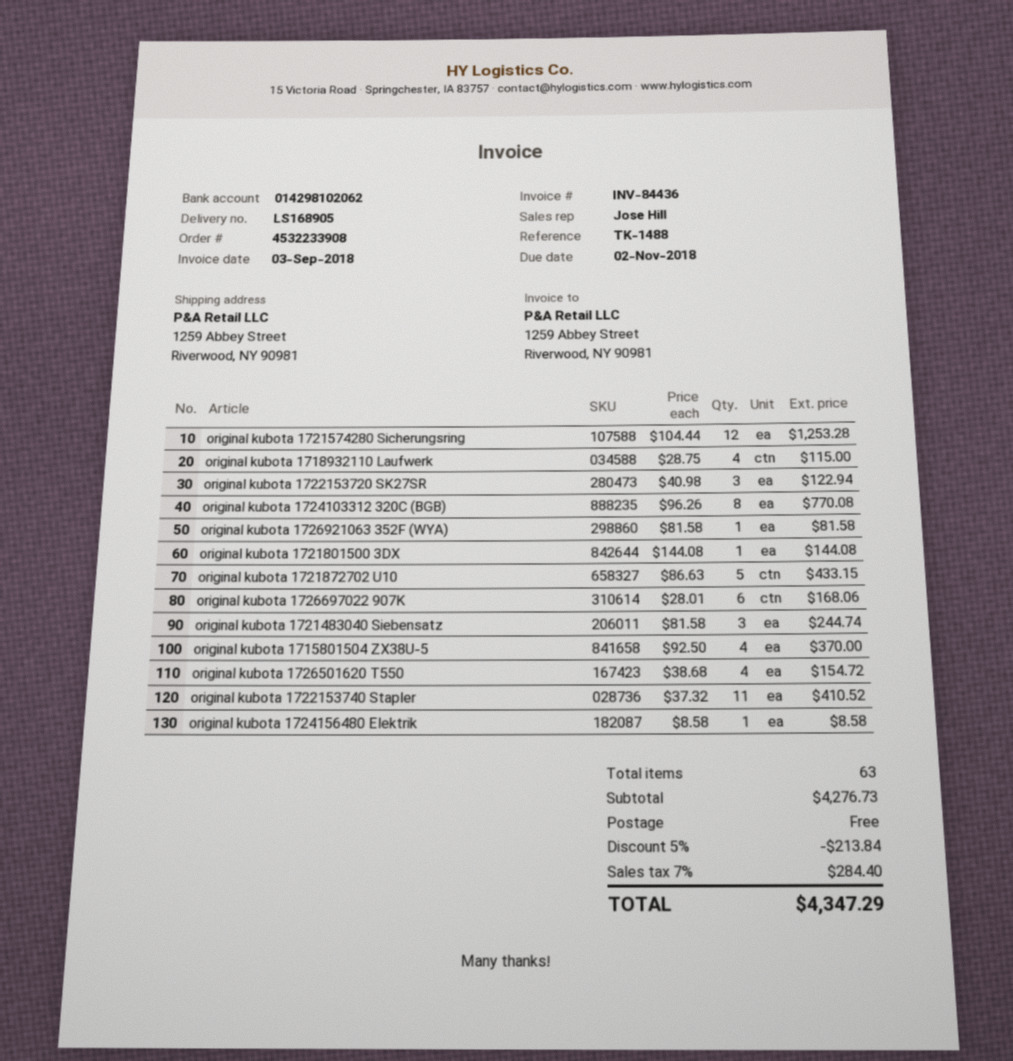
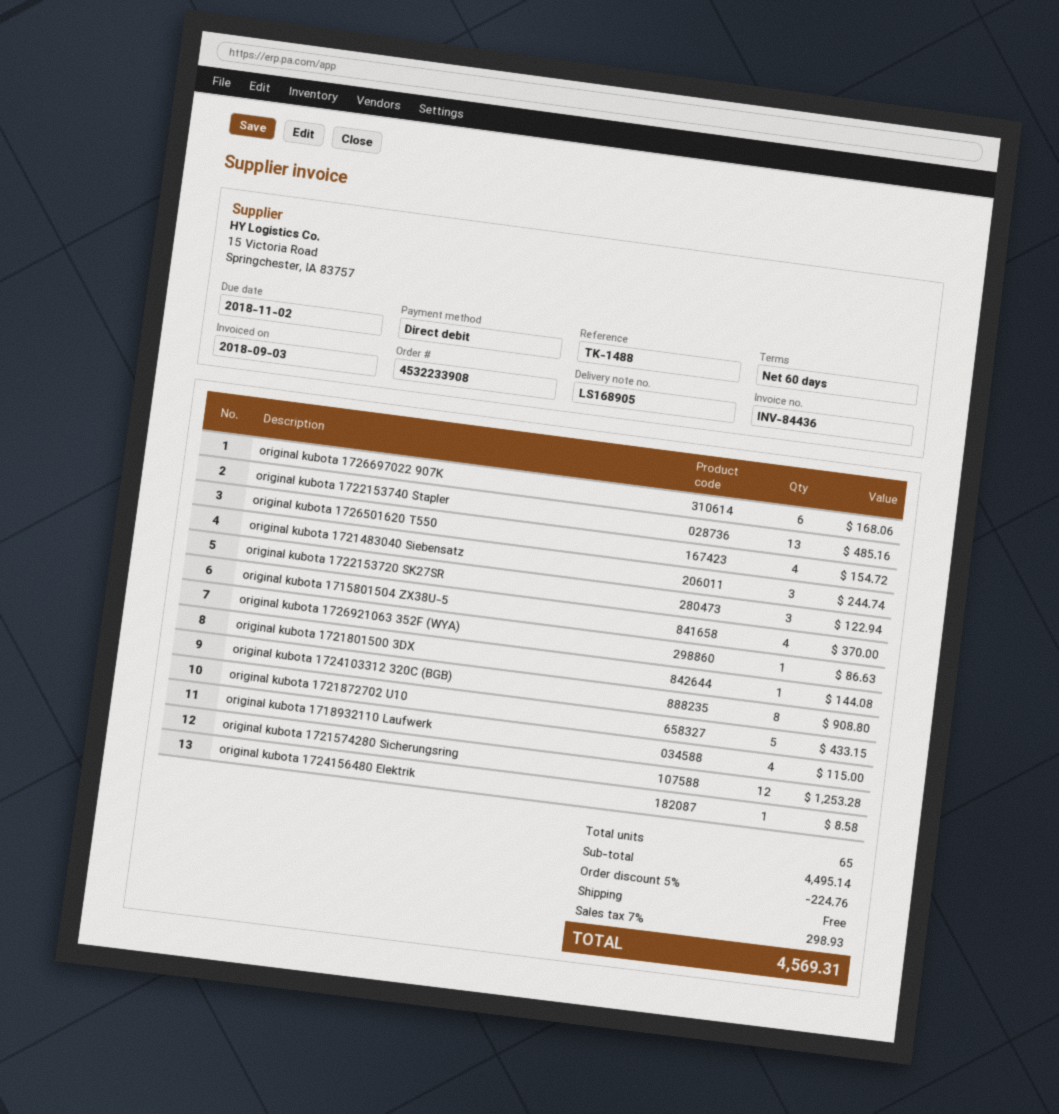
original kubota 1724103312 320C (BGB): 8 for 770.08 -> 8 for 908.80
original kubota 1726921063 352F (WYA): 1 for 81.58 -> 1 for 86.63
original kubota 1722153740 Stapler: 11 for 410.52 -> 13 for 485.16
total quantity: 63 -> 65
subtotal: 4276.73 -> 4495.14
discount: 5% = 213.84 -> 5% = 224.76
tax: 7% = 284.40 -> 7% = 298.93
total: 4347.29 -> 4569.31

